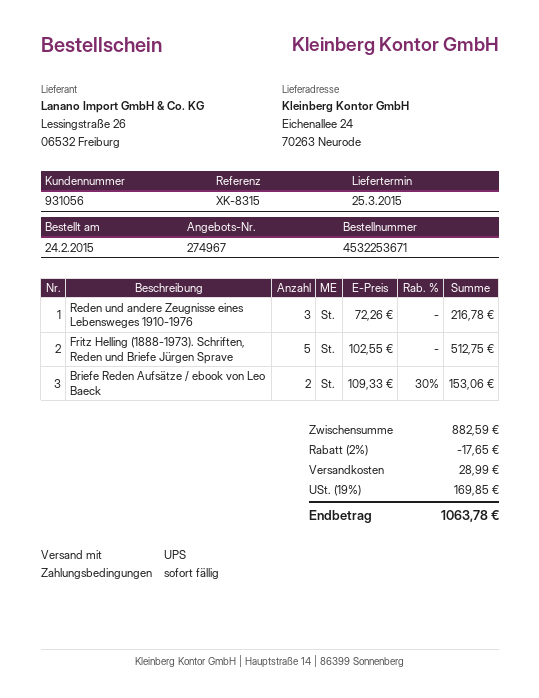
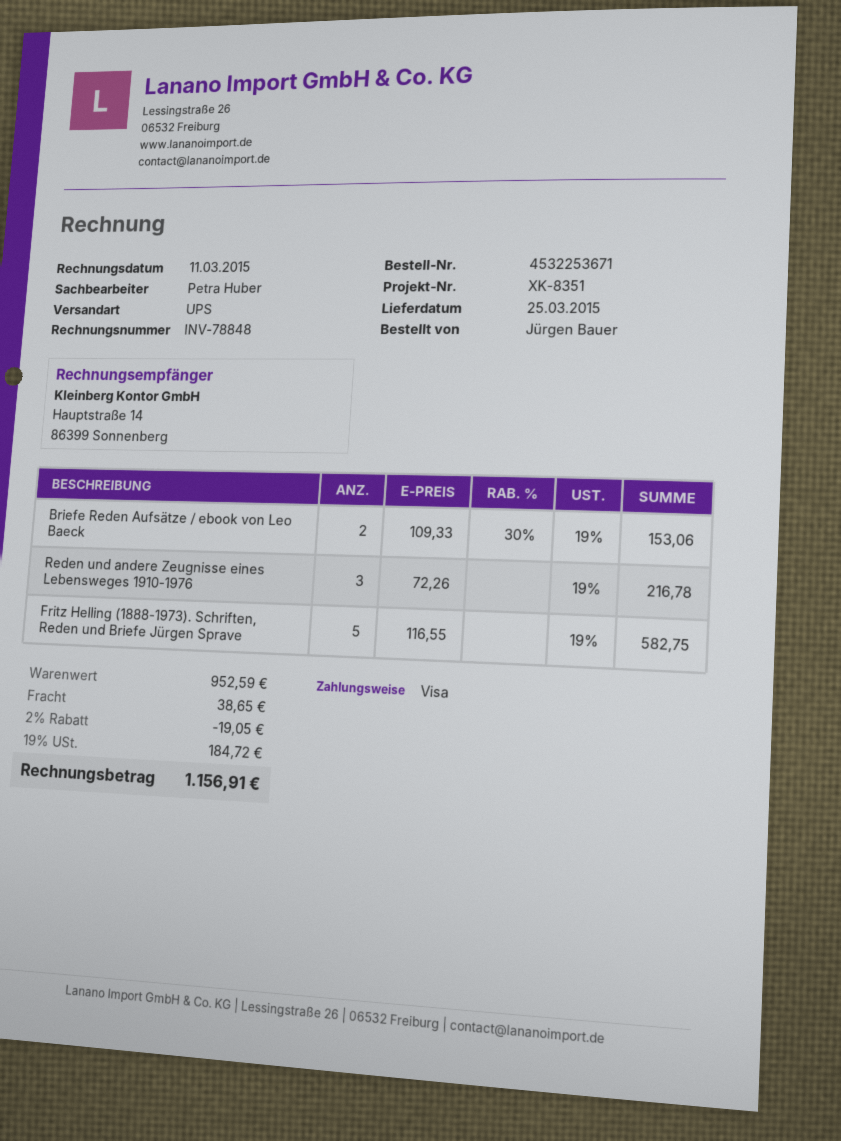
reference: XK-8315 -> XK-8351
Fritz Helling (1888-1973). Schriften, Reden und Briefe Jürgen Sprave: 5 x 102.55 = 512.75 -> 5 x 116.55 = 582.75
subtotal: 882.59 -> 952.59
discount: 2% = 17.65 -> 2% = 19.05
shipping: 28.99 -> 38.65
tax: 19% = 169.85 -> 19% = 184.72
total: 1063.78 -> 1156.91

